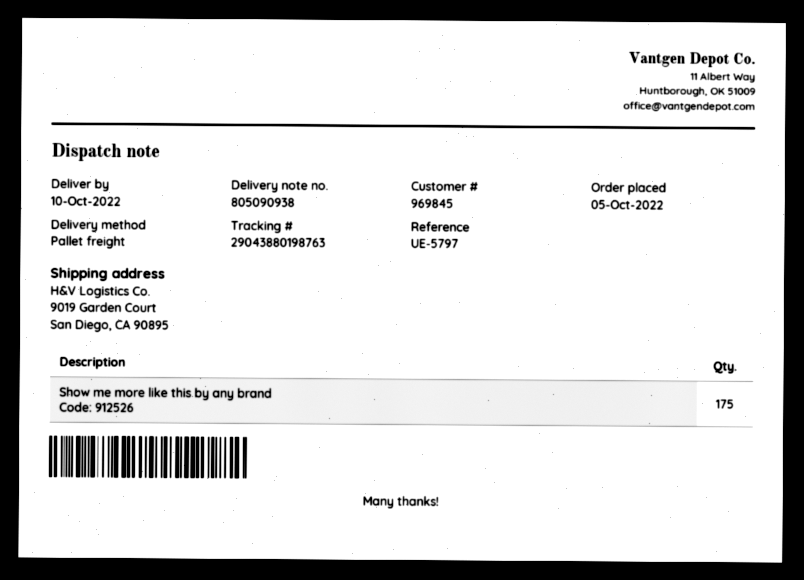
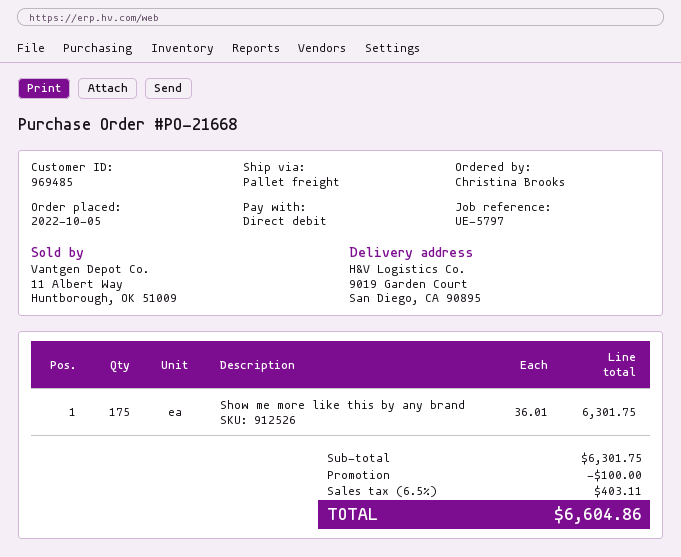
customer number: 969845 -> 969485

